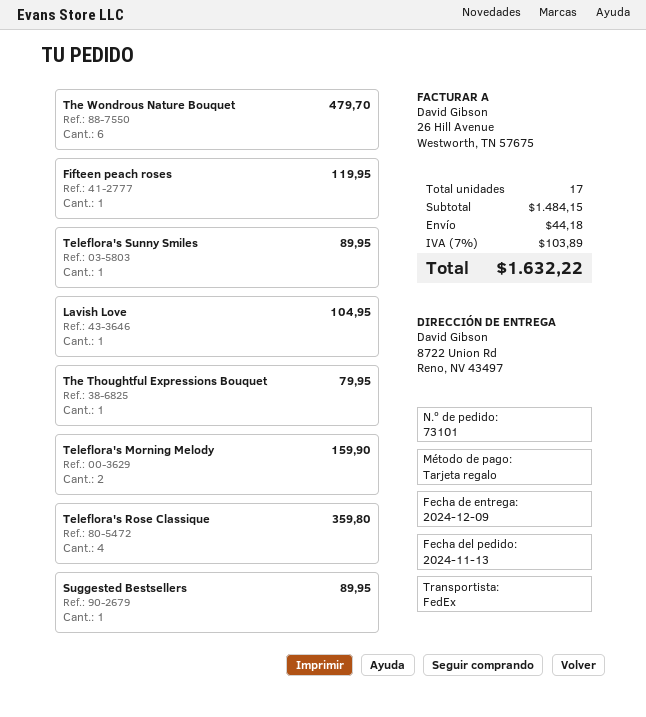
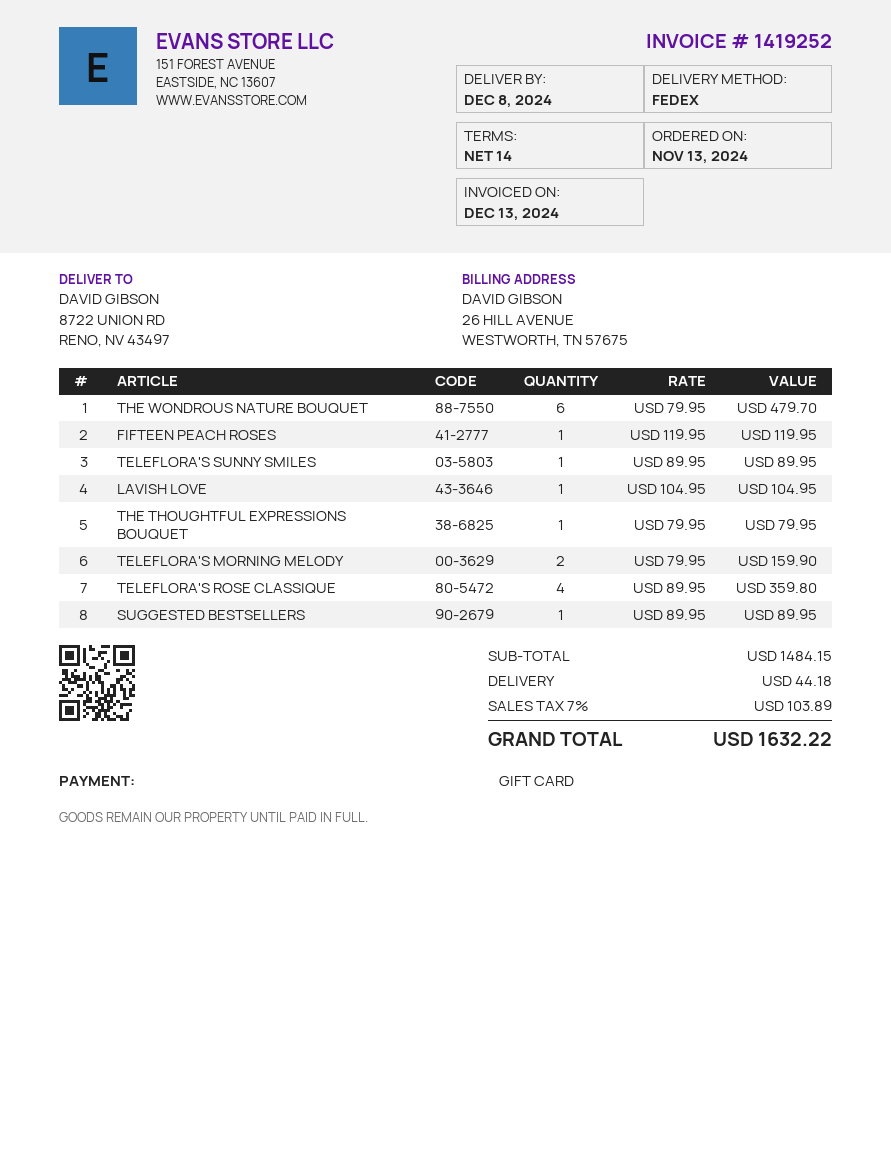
delivery date: 2024-12-09 -> 2024-12-08

